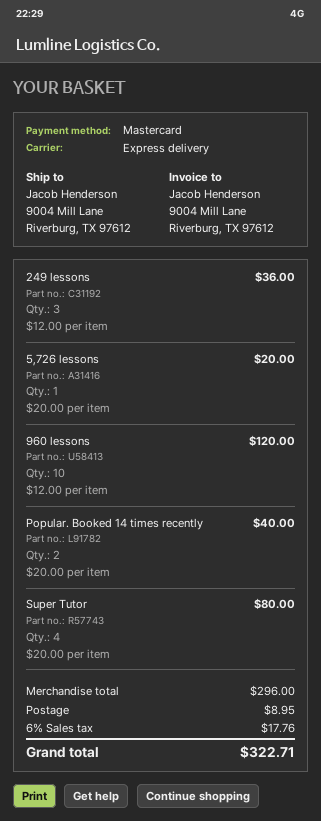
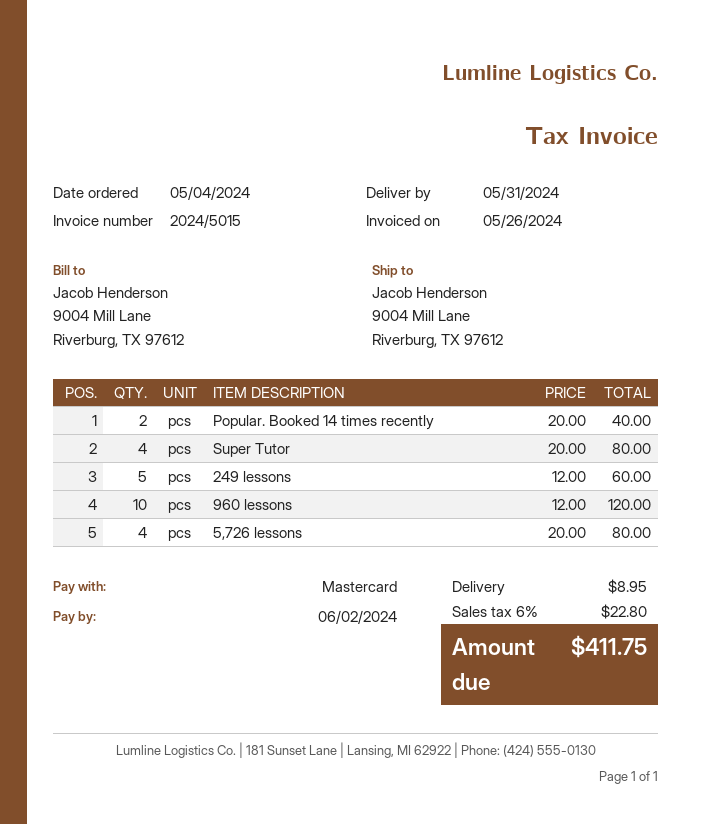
249 lessons: 3 x 12.00 = 36.00 -> 5 x 12.00 = 60.00
5,726 lessons: 1 x 20.00 = 20.00 -> 4 x 20.00 = 80.00
tax: 6% = 17.76 -> 6% = 22.80
total: 322.71 -> 411.75

